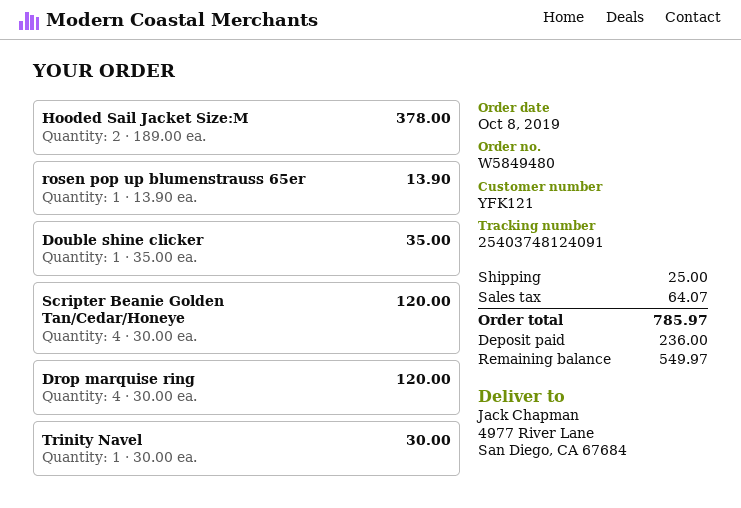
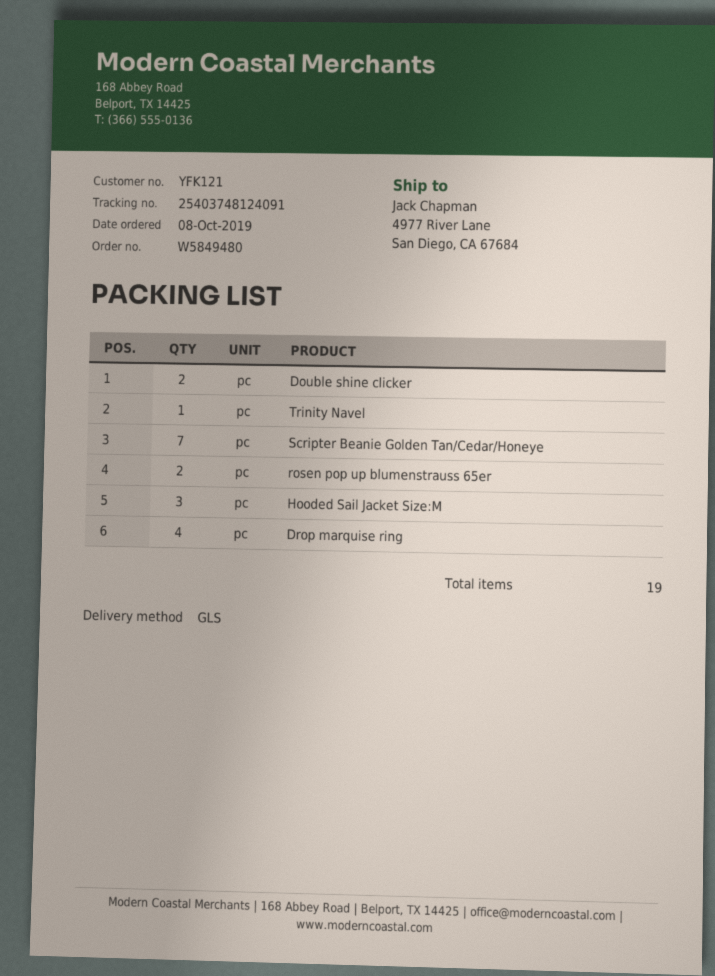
Hooded Sail Jacket Size:M: 2 -> 3
rosen pop up blumenstrauss 65er: 1 -> 2
Double shine clicker: 1 -> 2
Scripter Beanie Golden Tan/Cedar/Honeye: 4 -> 7

